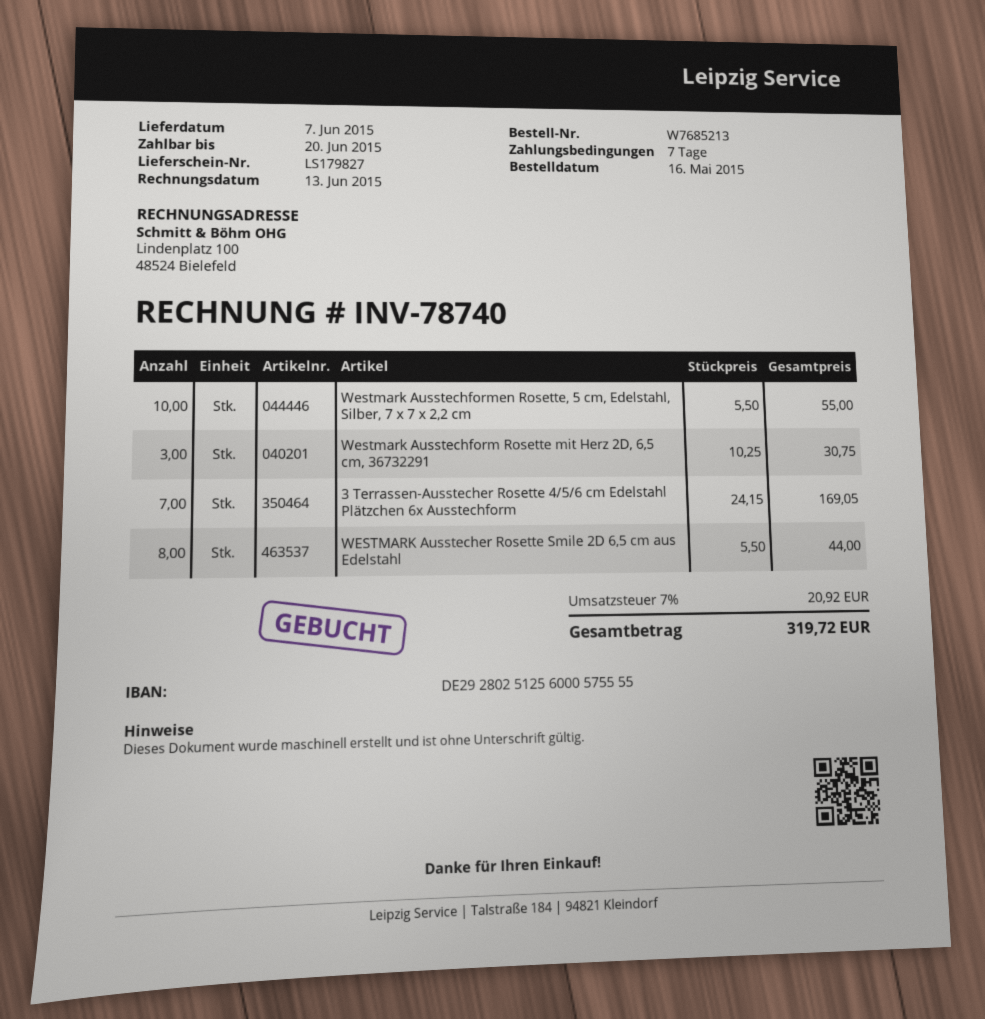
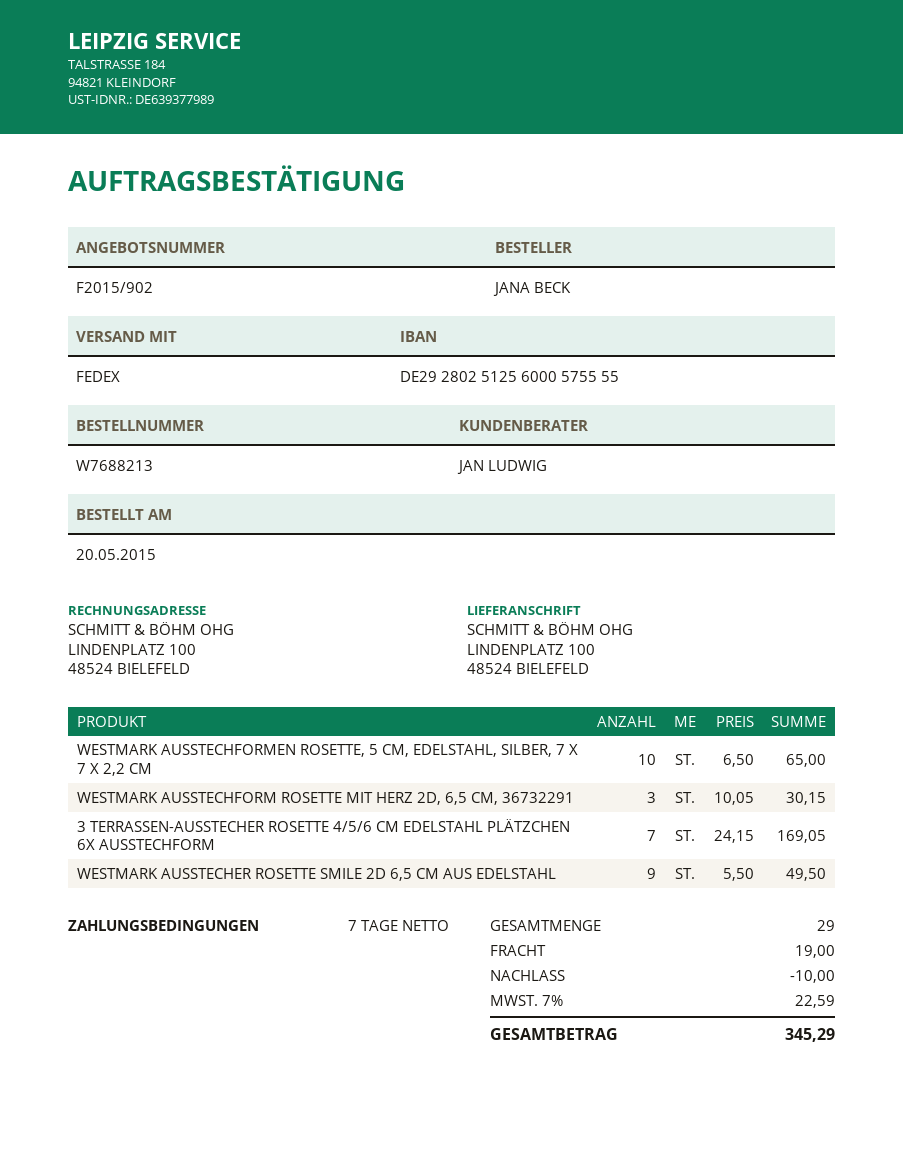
order number: W7685213 -> W7688213
order date: 2015-05-16 -> 2015-05-20
Westmark Ausstechformen Rosette, 5 cm, Edelstahl, Silber, 7 x 7 x 2,2 cm: 10 x 5.50 = 55.00 -> 10 x 6.50 = 65.00
Westmark Ausstechform Rosette mit Herz 2D, 6,5 cm, 36732291: 3 x 10.25 = 30.75 -> 3 x 10.05 = 30.15
WESTMARK Ausstecher Rosette Smile 2D 6,5 cm aus Edelstahl: 8 x 5.50 = 44.00 -> 9 x 5.50 = 49.50
discount: none -> 10.00
shipping: none -> 19.00
tax: 7% = 20.92 -> 7% = 22.59
total: 319.72 -> 345.29

